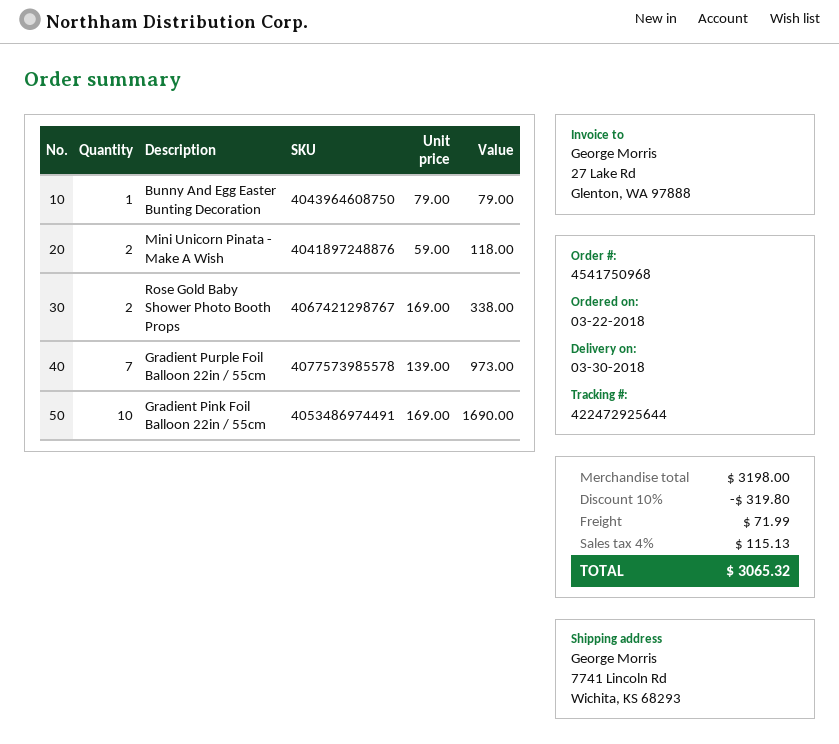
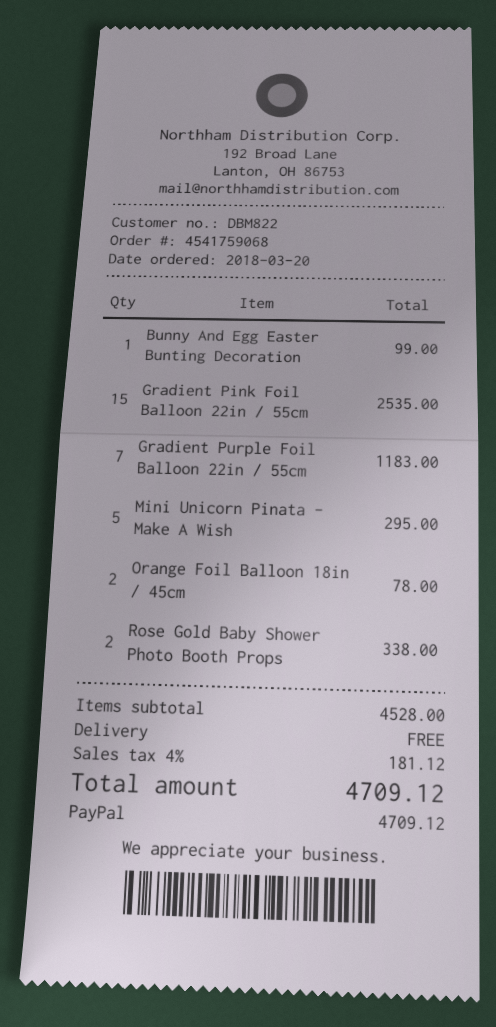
order number: 4541750968 -> 4541759068
order date: 2018-03-22 -> 2018-03-20
Bunny And Egg Easter Bunting Decoration: 1 for 79.00 -> 1 for 99.00
Mini Unicorn Pinata - Make A Wish: 2 for 118.00 -> 5 for 295.00
Gradient Purple Foil Balloon 22in / 55cm: 7 for 973.00 -> 7 for 1183.00
Gradient Pink Foil Balloon 22in / 55cm: 10 for 1690.00 -> 15 for 2535.00
Orange Foil Balloon 18in / 45cm: none -> 2 for 78.00
subtotal: 3198.00 -> 4528.00
discount: 10% = 319.80 -> none
shipping: 71.99 -> 0.00
tax: 4% = 115.13 -> 4% = 181.12
total: 3065.32 -> 4709.12

